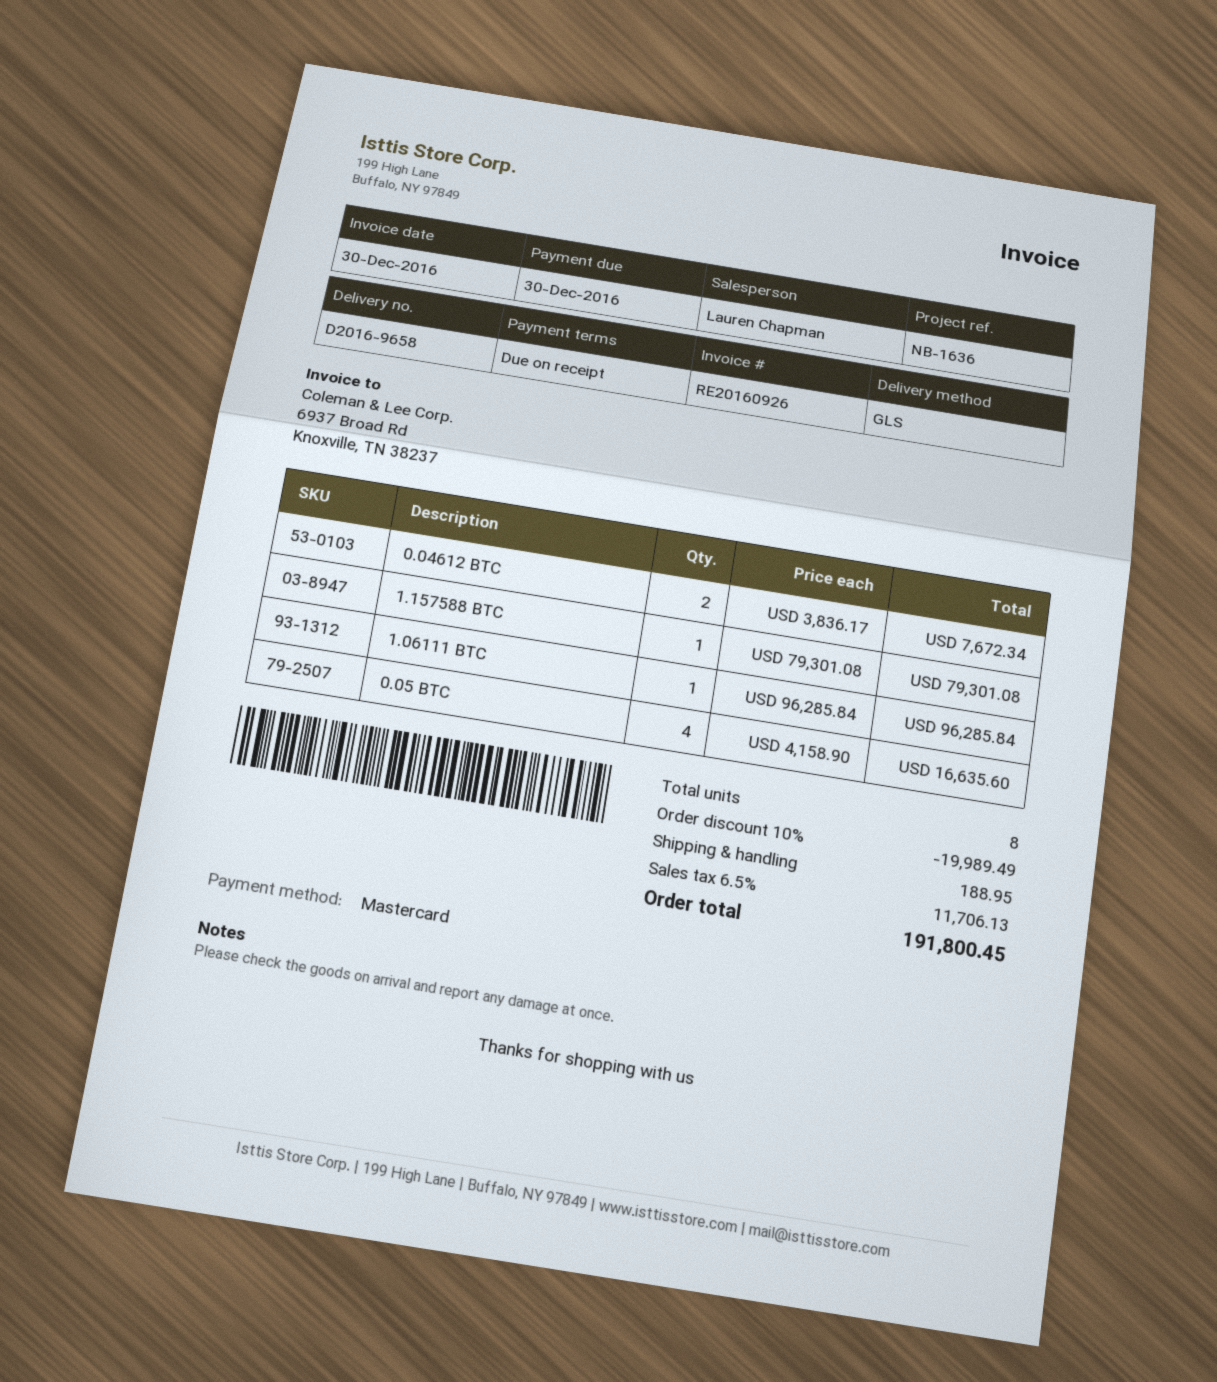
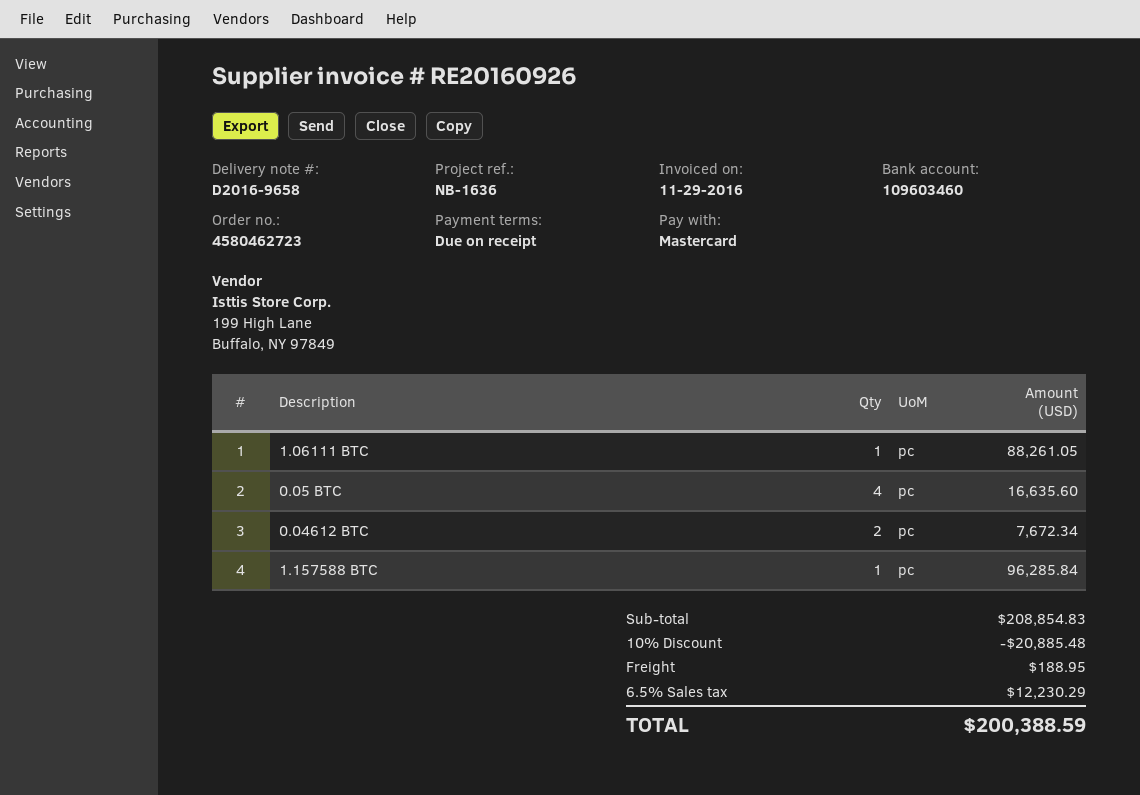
invoice date: 2016-12-30 -> 2016-11-29
1.157588 BTC: 1 for 79301.08 -> 1 for 96285.84
1.06111 BTC: 1 for 96285.84 -> 1 for 88261.05
discount: 10% = 19989.49 -> 10% = 20885.48
tax: 6.5% = 11706.13 -> 6.5% = 12230.29
total: 191800.45 -> 200388.59

